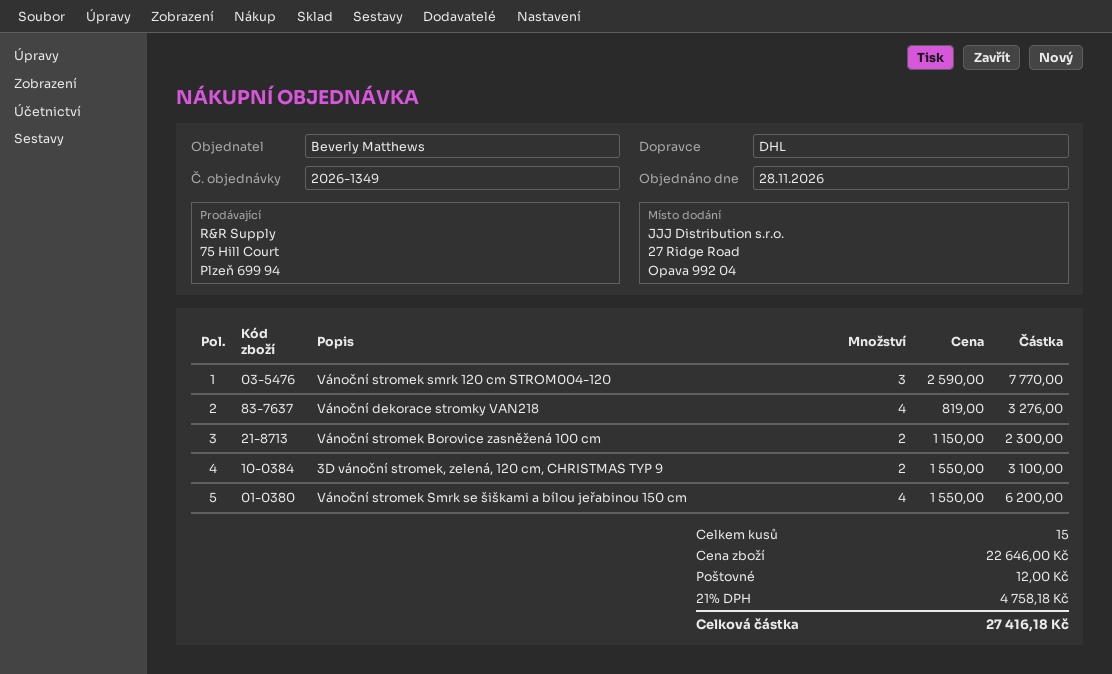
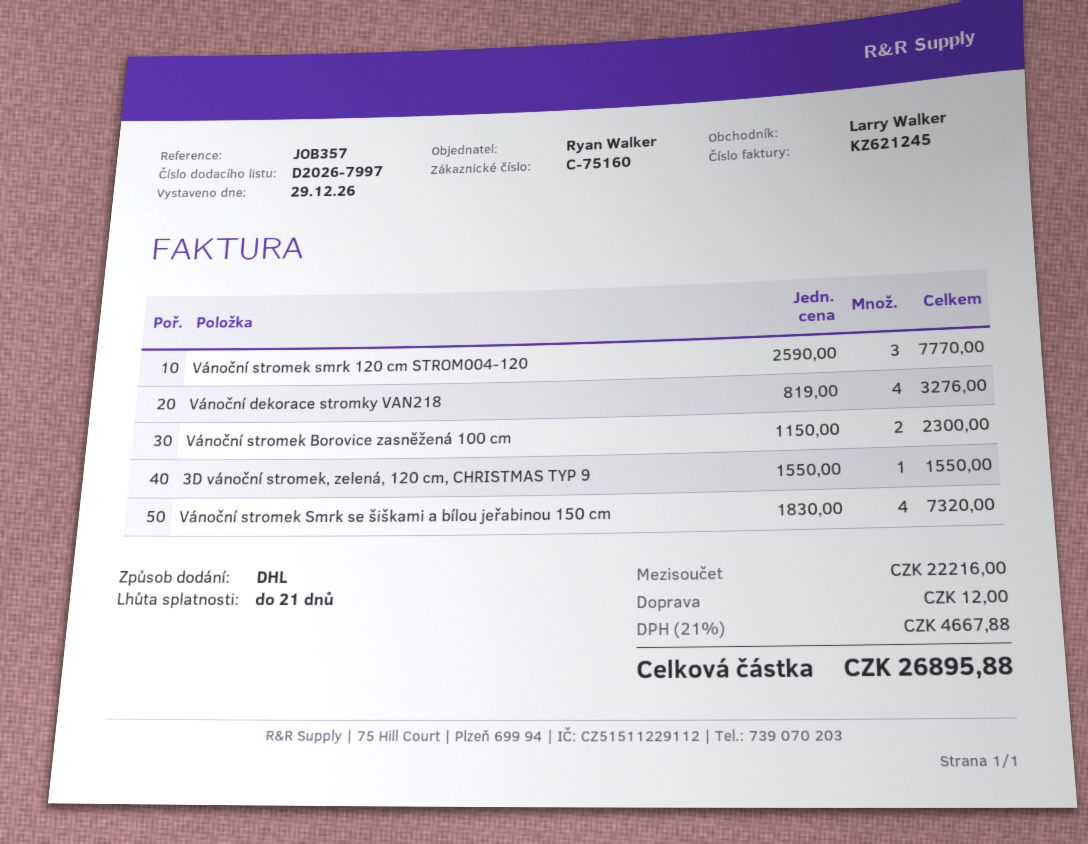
ordered by: Beverly Matthews -> Ryan Walker
3D vánoční stromek, zelená, 120 cm, CHRISTMAS TYP 9: 2 x 1550.00 = 3100.00 -> 1 x 1550.00 = 1550.00
Vánoční stromek Smrk se šiškami a bílou jeřabinou 150 cm: 4 x 1550.00 = 6200.00 -> 4 x 1830.00 = 7320.00
subtotal: 22646.00 -> 22216.00
tax: 21% = 4758.18 -> 21% = 4667.88
total: 27416.18 -> 26895.88

